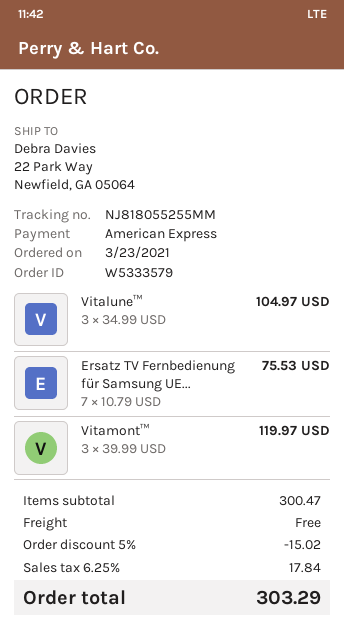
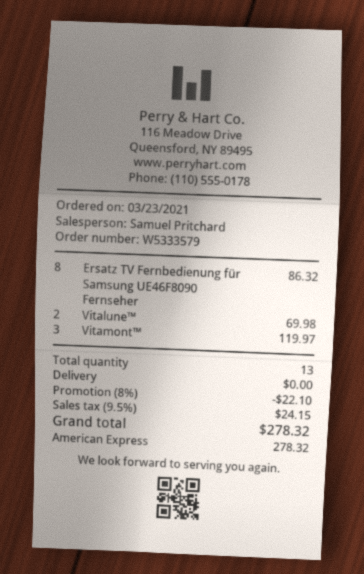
Vitalune™: 3 for 104.97 -> 2 for 69.98
Ersatz TV Fernbedienung für Samsung UE...: 7 for 75.53 -> 8 for 86.32
discount: 5% = 15.02 -> 8% = 22.10
tax: 6.25% = 17.84 -> 9.5% = 24.15
total: 303.29 -> 278.32

